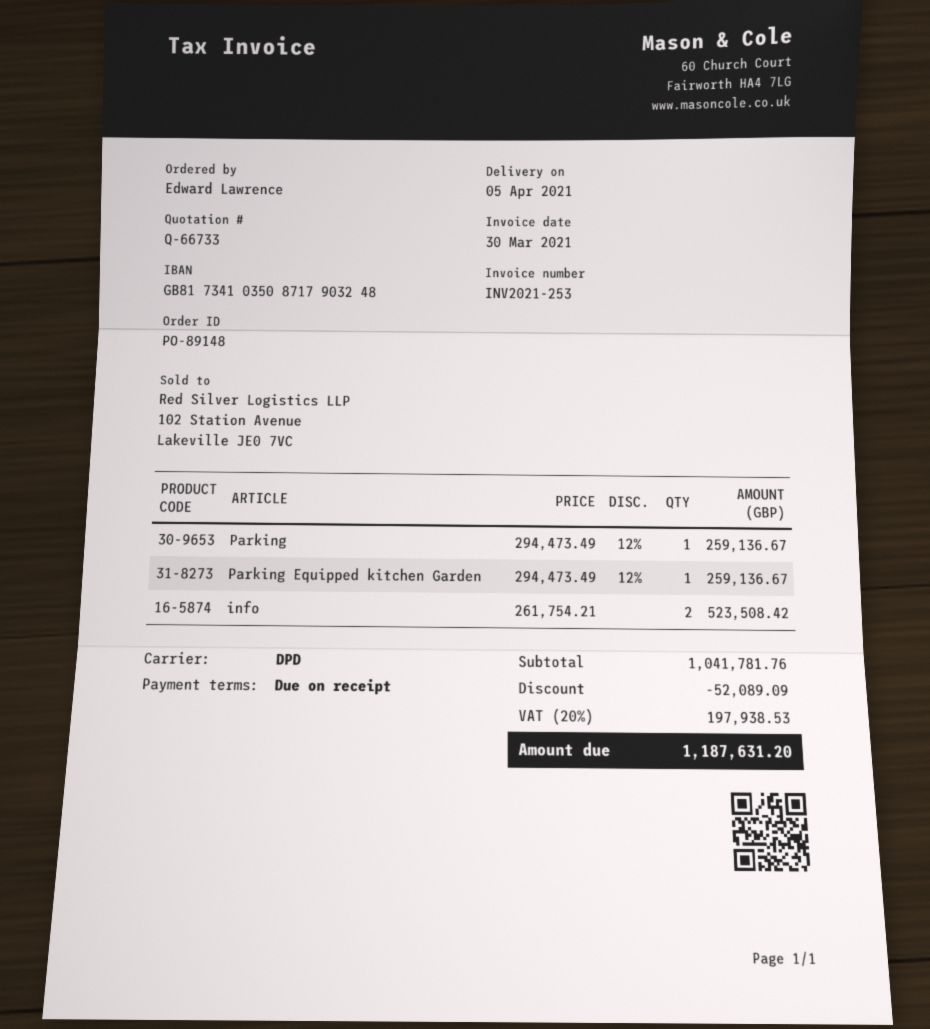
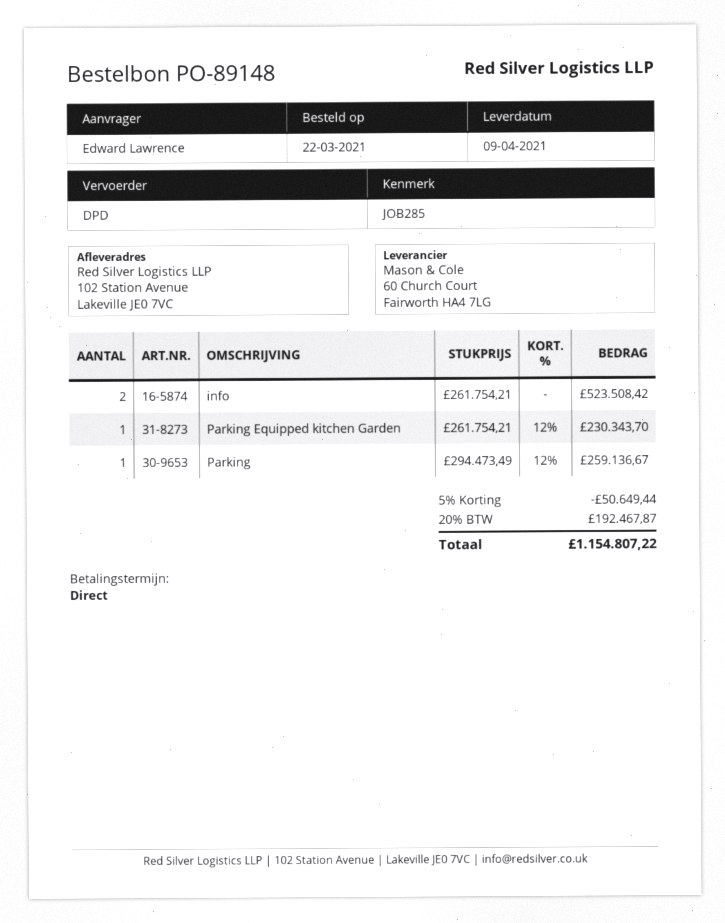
delivery date: 2021-04-05 -> 2021-04-09
Parking Equipped kitchen Garden: 1 x 294473.49 - 12% = 259136.67 -> 1 x 261754.21 - 12% = 230343.70
discount: 52089.09 -> 50649.44
tax: 20% = 197938.53 -> 20% = 192467.87
total: 1187631.20 -> 1154807.22

